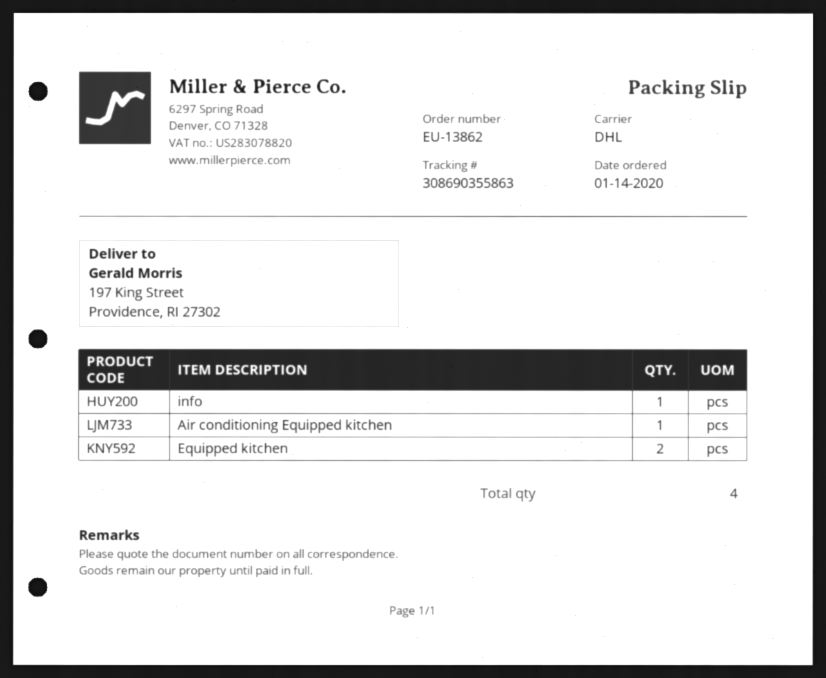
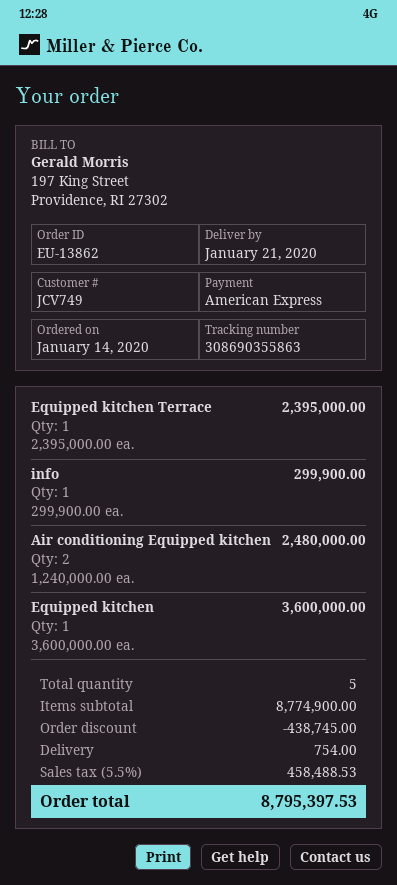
Air conditioning Equipped kitchen: 1 -> 2
Equipped kitchen: 2 -> 1
Equipped kitchen Terrace: none -> 1
total quantity: 4 -> 5

